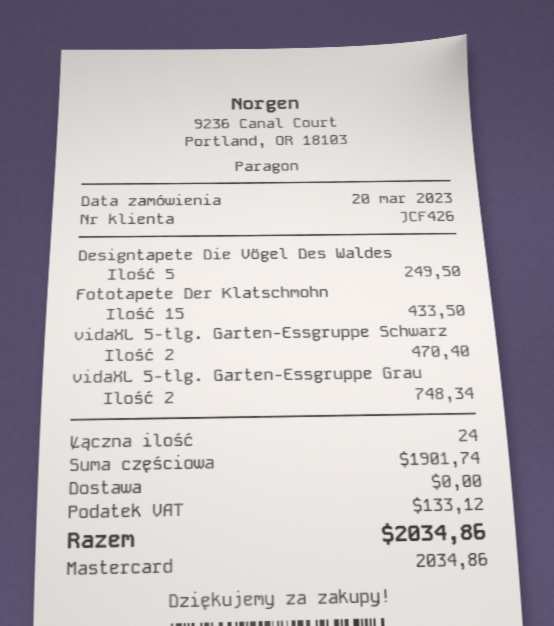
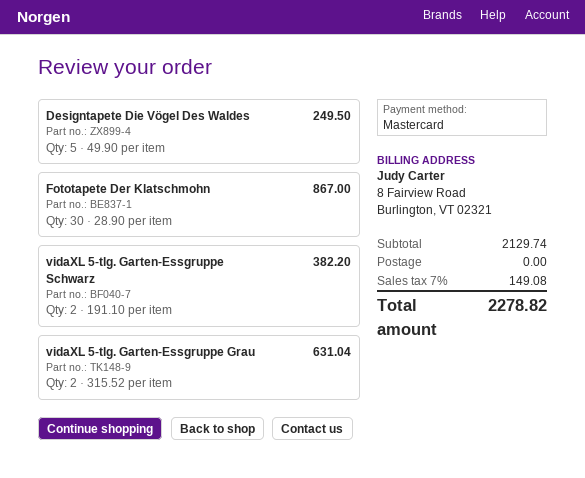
Fototapete Der Klatschmohn: 15 for 433.50 -> 30 for 867.00
vidaXL 5-tlg. Garten-Essgruppe Schwarz: 2 for 470.40 -> 2 for 382.20
vidaXL 5-tlg. Garten-Essgruppe Grau: 2 for 748.34 -> 2 for 631.04
subtotal: 1901.74 -> 2129.74
tax: 133.12 -> 149.08
total: 2034.86 -> 2278.82

